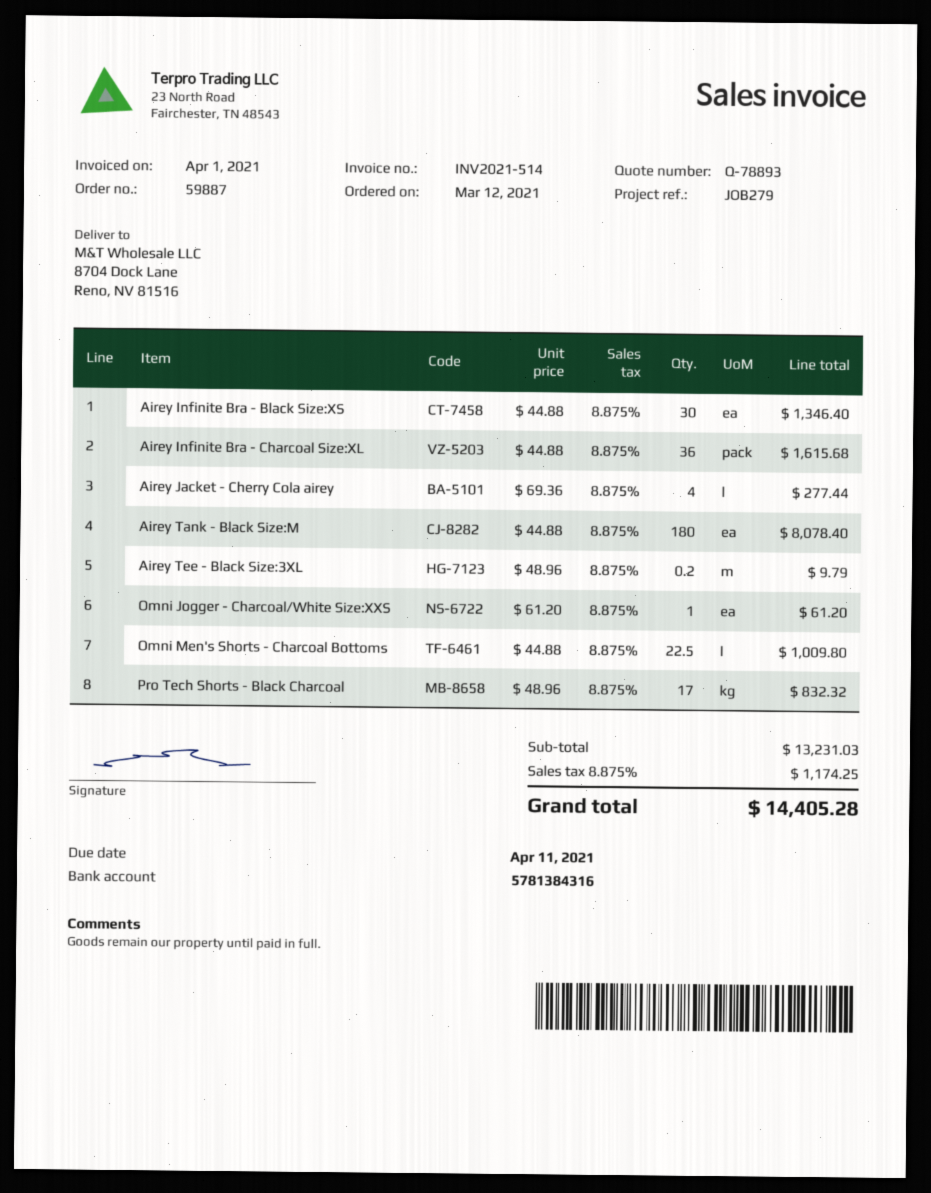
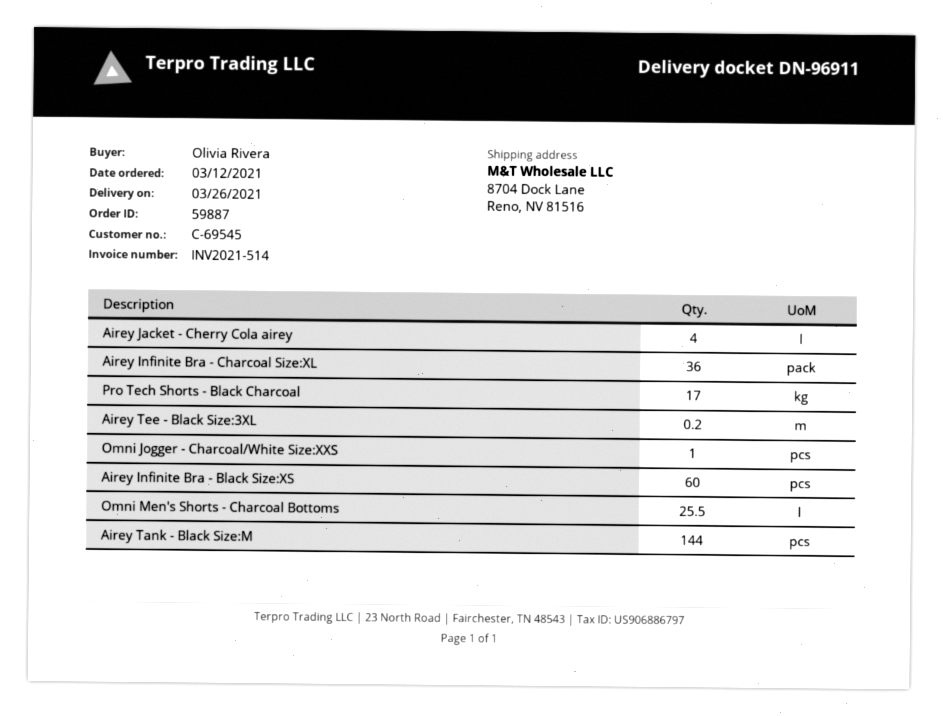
Airey Infinite Bra - Black Size:XS: 30 -> 60
Airey Tank - Black Size:M: 180 -> 144
Omni Men's Shorts - Charcoal Bottoms: 22.5 -> 25.5

